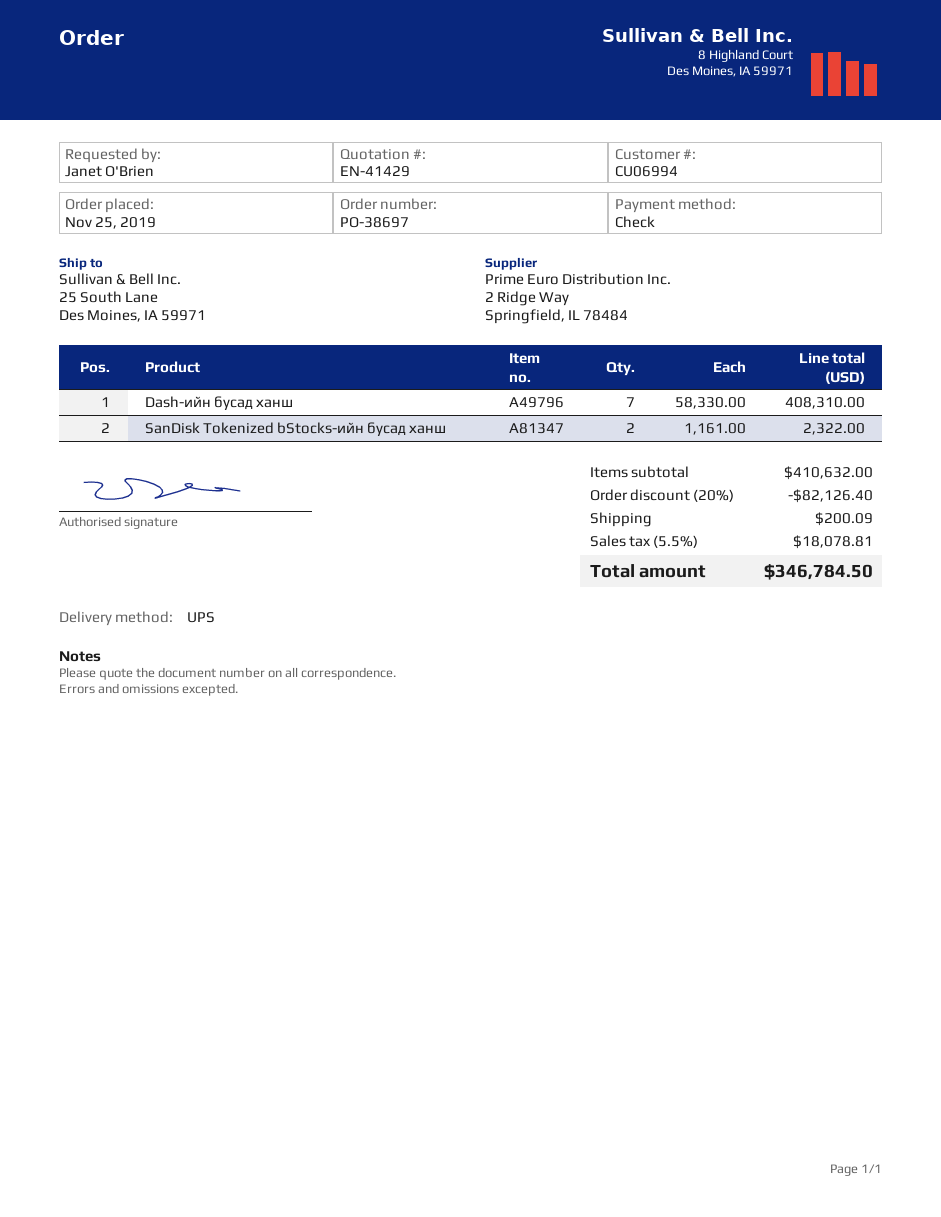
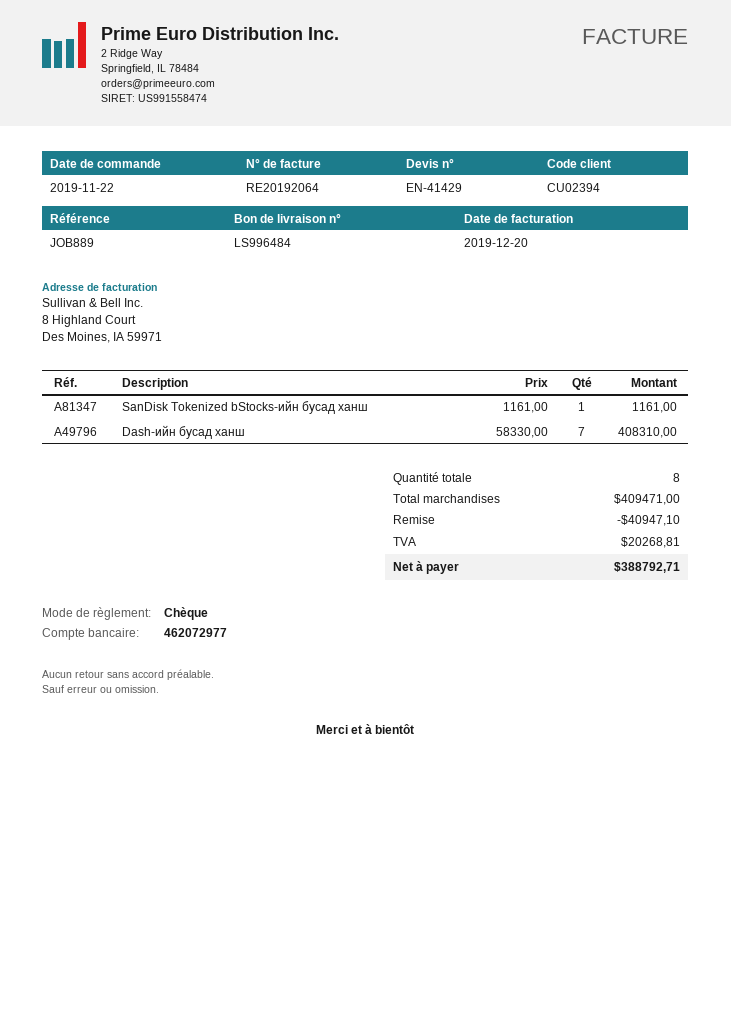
order date: 2019-11-25 -> 2019-11-22
customer number: CU06994 -> CU02394
SanDisk Tokenized bStocks-ийн бусад ханш: 2 x 1161.00 = 2322.00 -> 1 x 1161.00 = 1161.00
subtotal: 410632.00 -> 409471.00
discount: 82126.40 -> 40947.10
shipping: 200.09 -> none
tax: 18078.81 -> 20268.81
total: 346784.50 -> 388792.71

